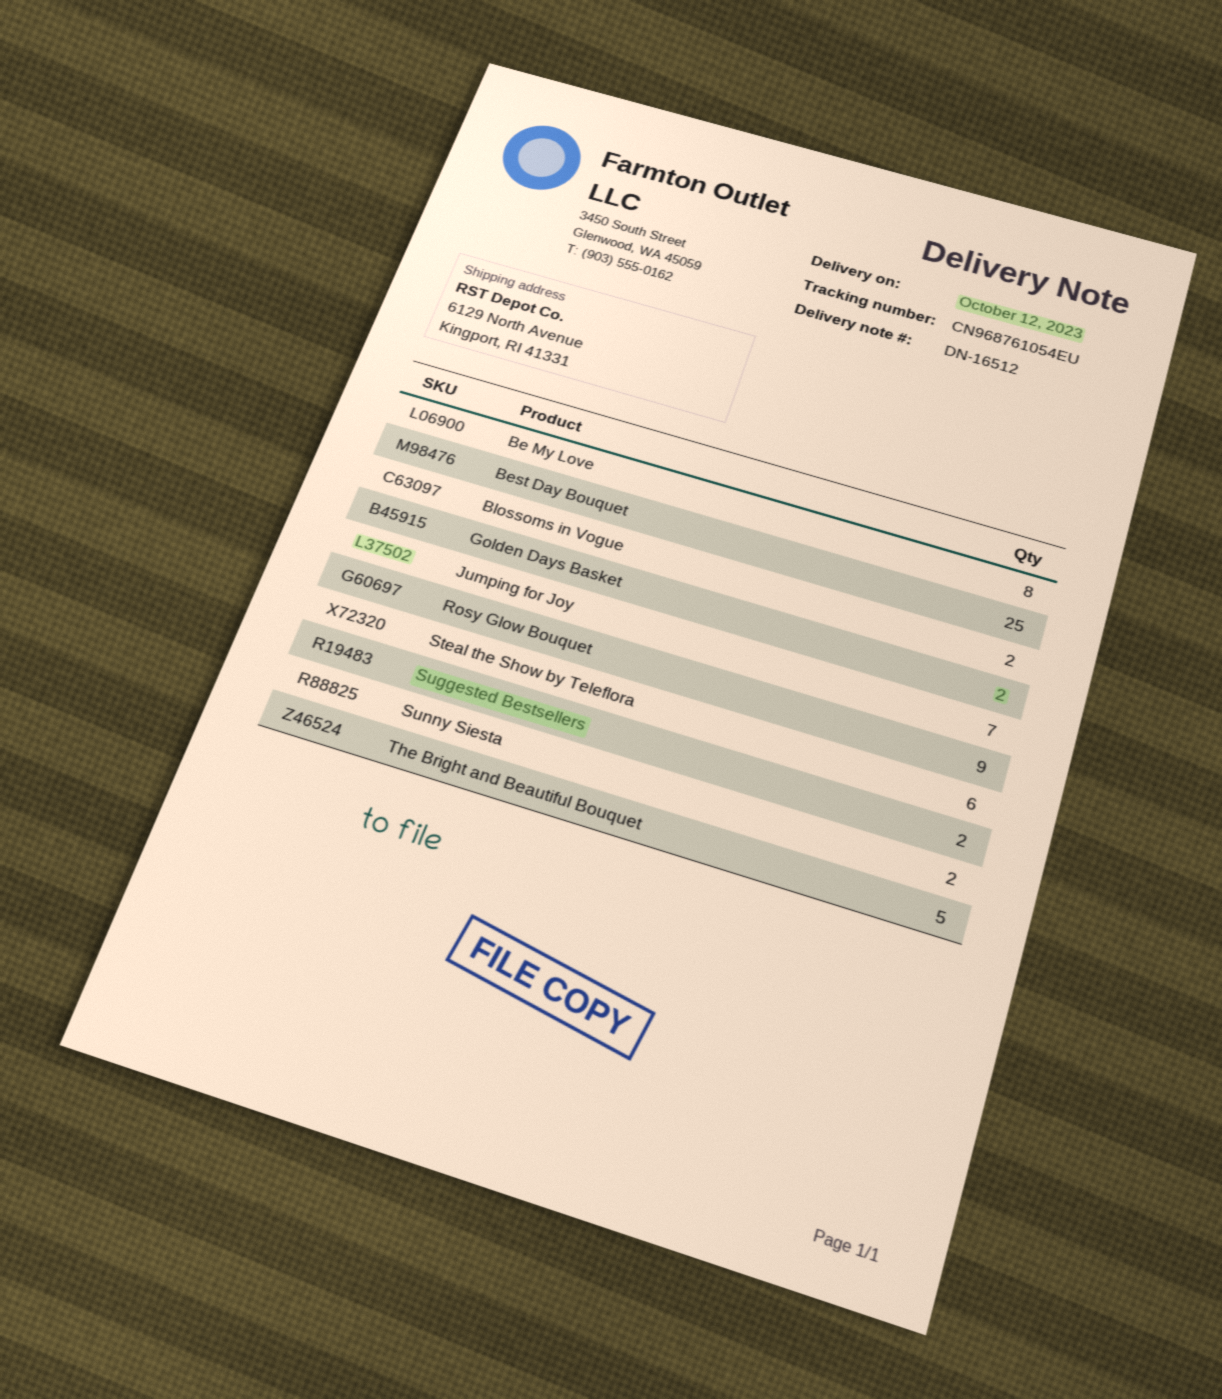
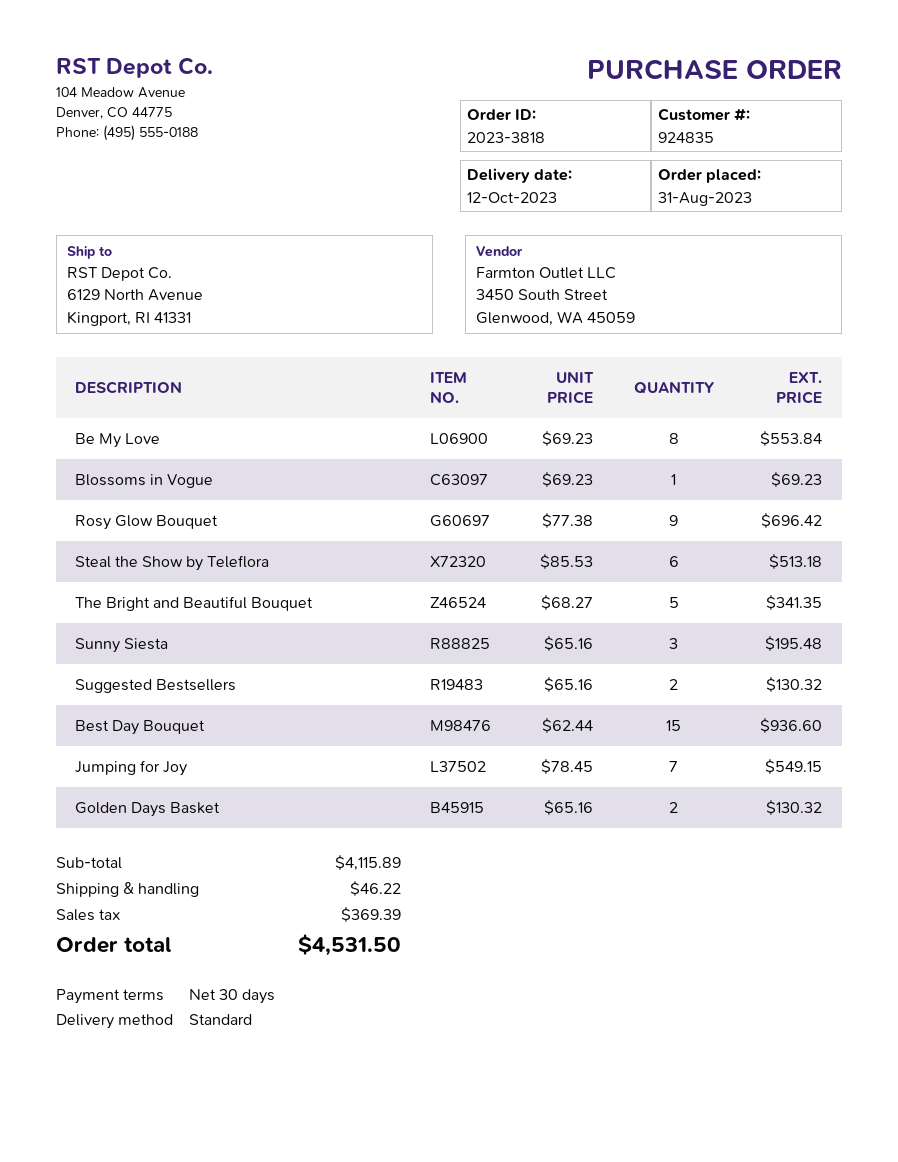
Best Day Bouquet: 25 -> 15
Blossoms in Vogue: 2 -> 1
Sunny Siesta: 2 -> 3

